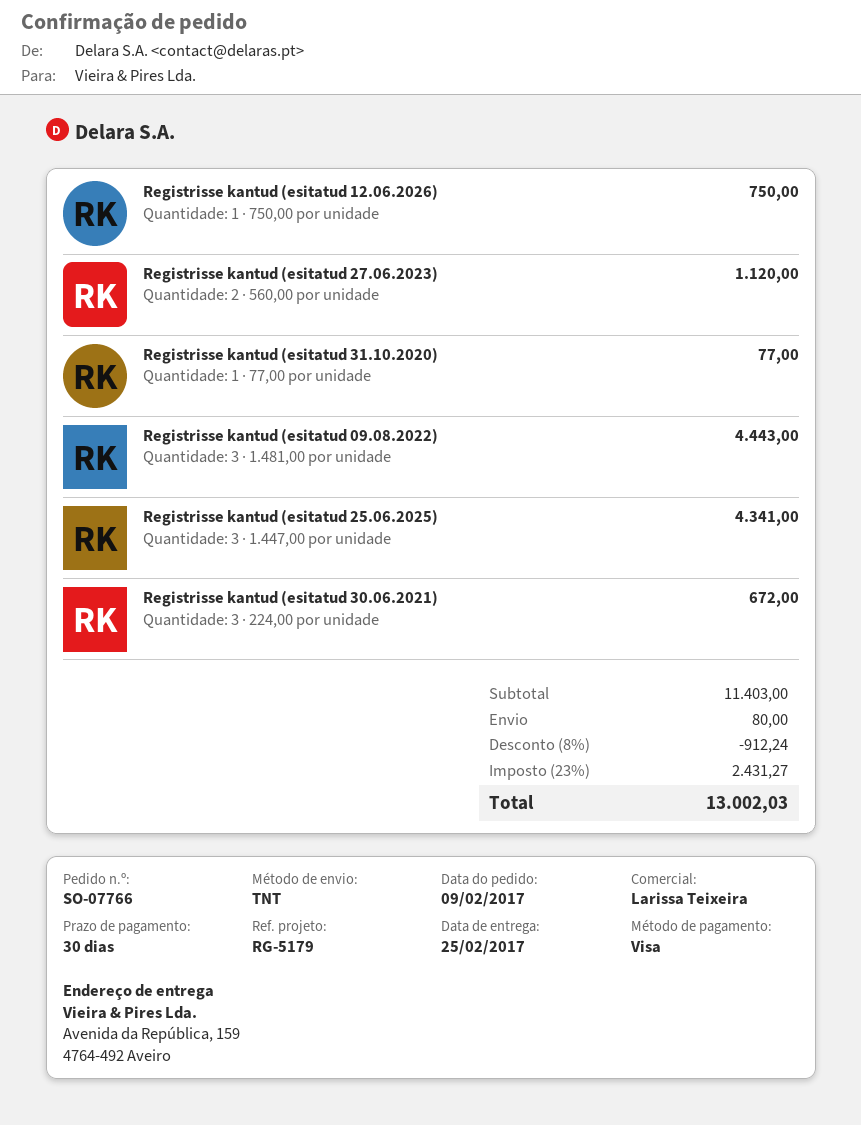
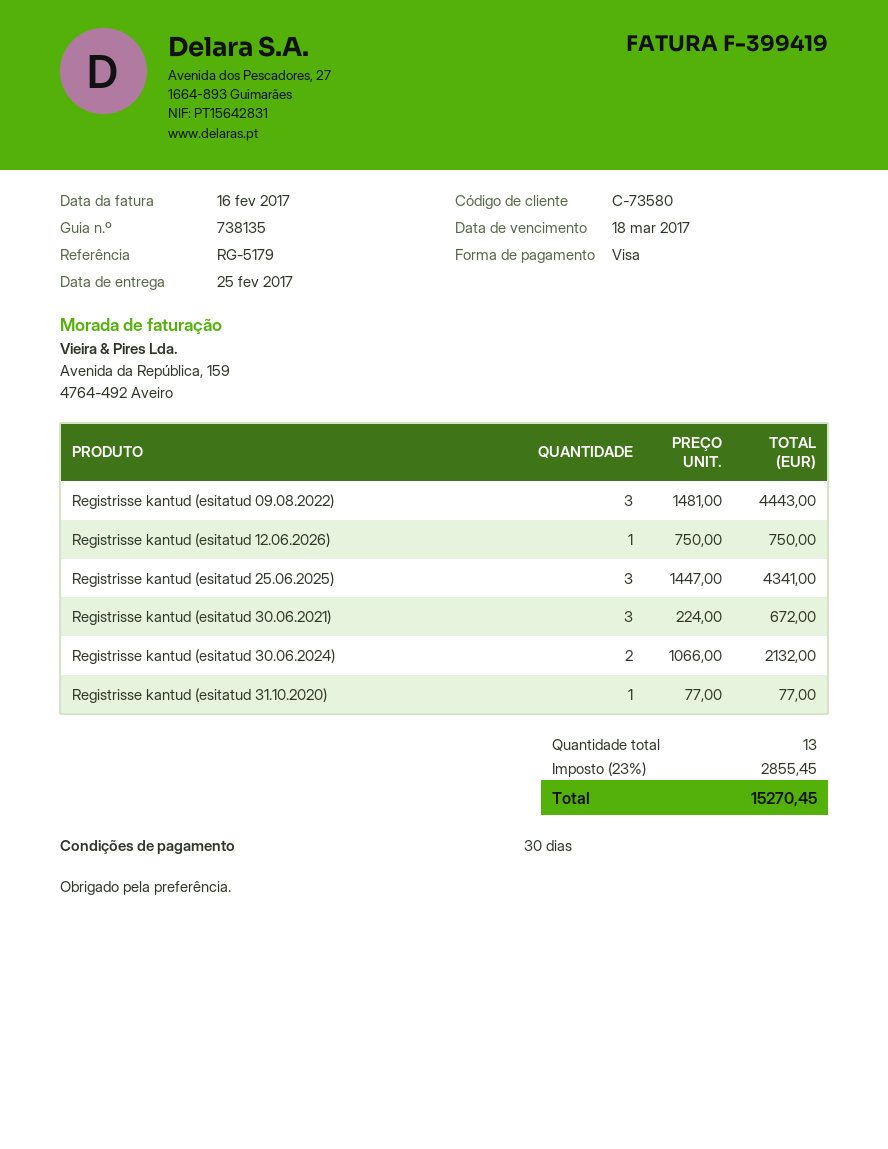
Registrisse kantud (esitatud 27.06.2023): 2 x 560.00 = 1120.00 -> none
Registrisse kantud (esitatud 30.06.2024): none -> 2 x 1066.00 = 2132.00
discount: 8% = 912.24 -> none
shipping: 80.00 -> none
tax: 23% = 2431.27 -> 23% = 2855.45
total: 13002.03 -> 15270.45

